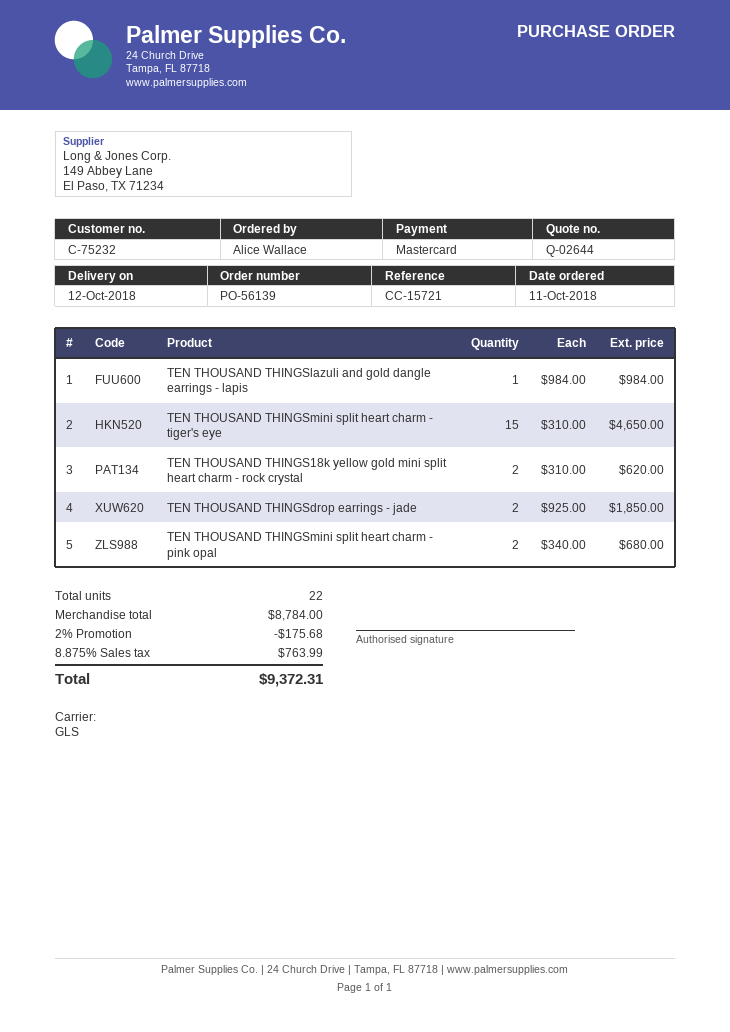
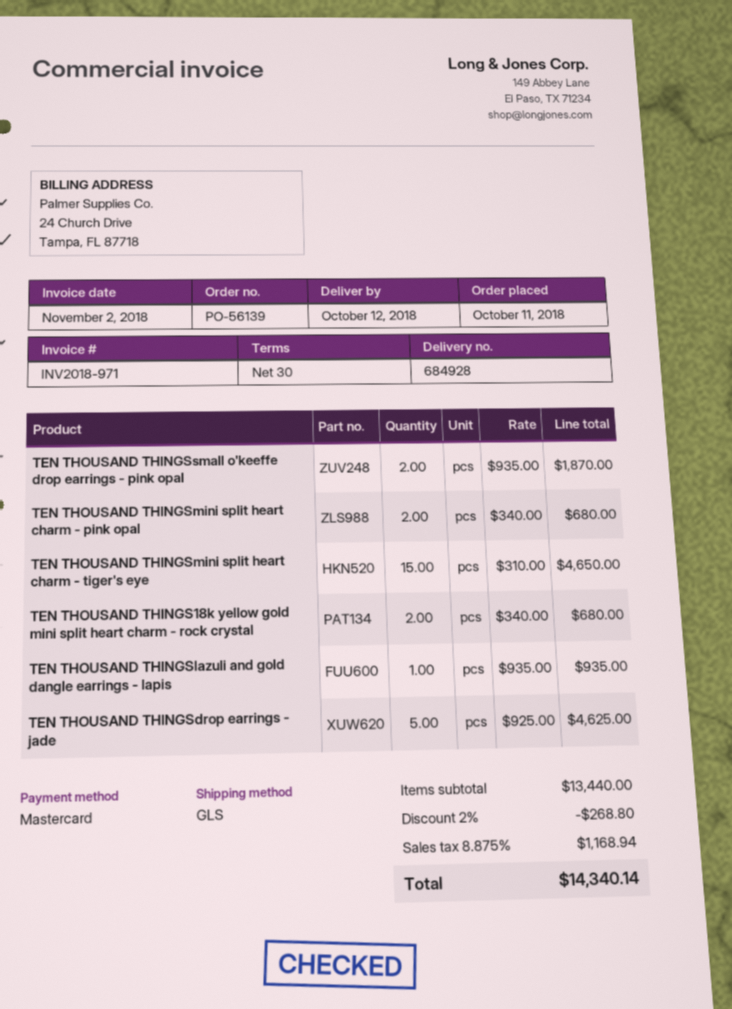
TEN THOUSAND THINGSlazuli and gold dangle earrings - lapis: 1 x 984.00 = 984.00 -> 1 x 935.00 = 935.00
TEN THOUSAND THINGS18k yellow gold mini split heart charm - rock crystal: 2 x 310.00 = 620.00 -> 2 x 340.00 = 680.00
TEN THOUSAND THINGSdrop earrings - jade: 2 x 925.00 = 1850.00 -> 5 x 925.00 = 4625.00
TEN THOUSAND THINGSsmall o'keeffe drop earrings - pink opal: none -> 2 x 935.00 = 1870.00
subtotal: 8784.00 -> 13440.00
discount: 2% = 175.68 -> 2% = 268.80
tax: 8.875% = 763.99 -> 8.875% = 1168.94
total: 9372.31 -> 14340.14

